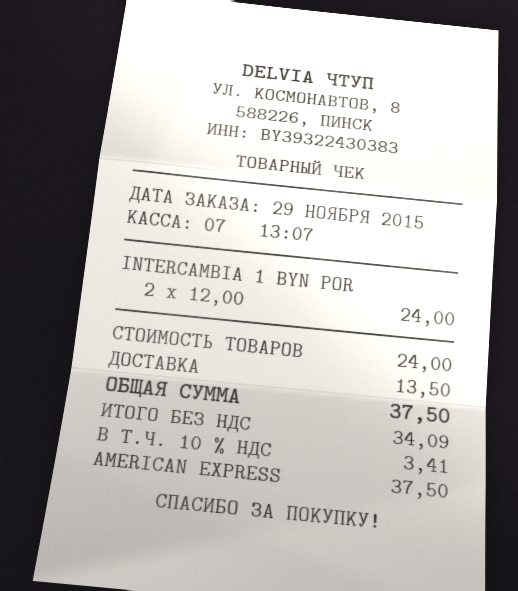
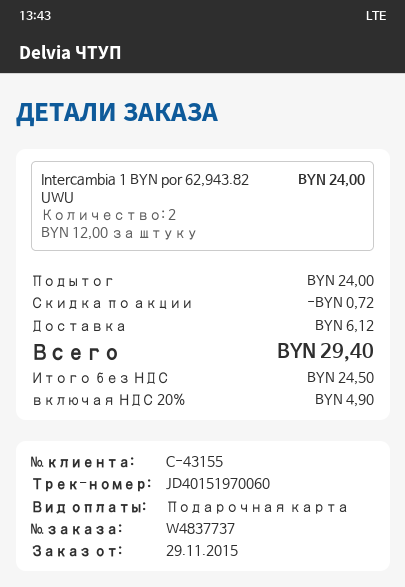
payment method: American Express -> gift card
discount: none -> 0.72
shipping: 13.50 -> 6.12
net: 34.09 -> 24.50
tax: 10% = 3.41 -> 20% = 4.90
total: 37.50 -> 29.40

